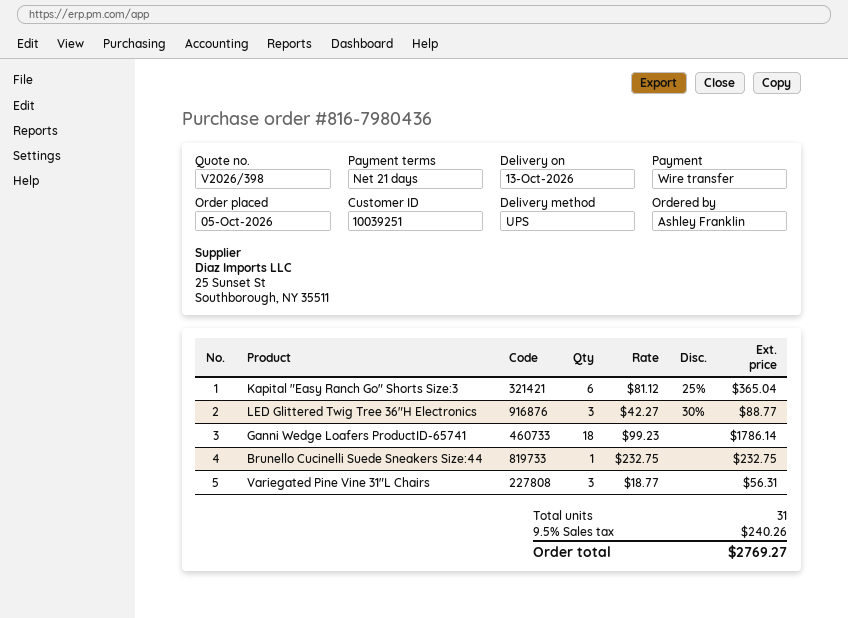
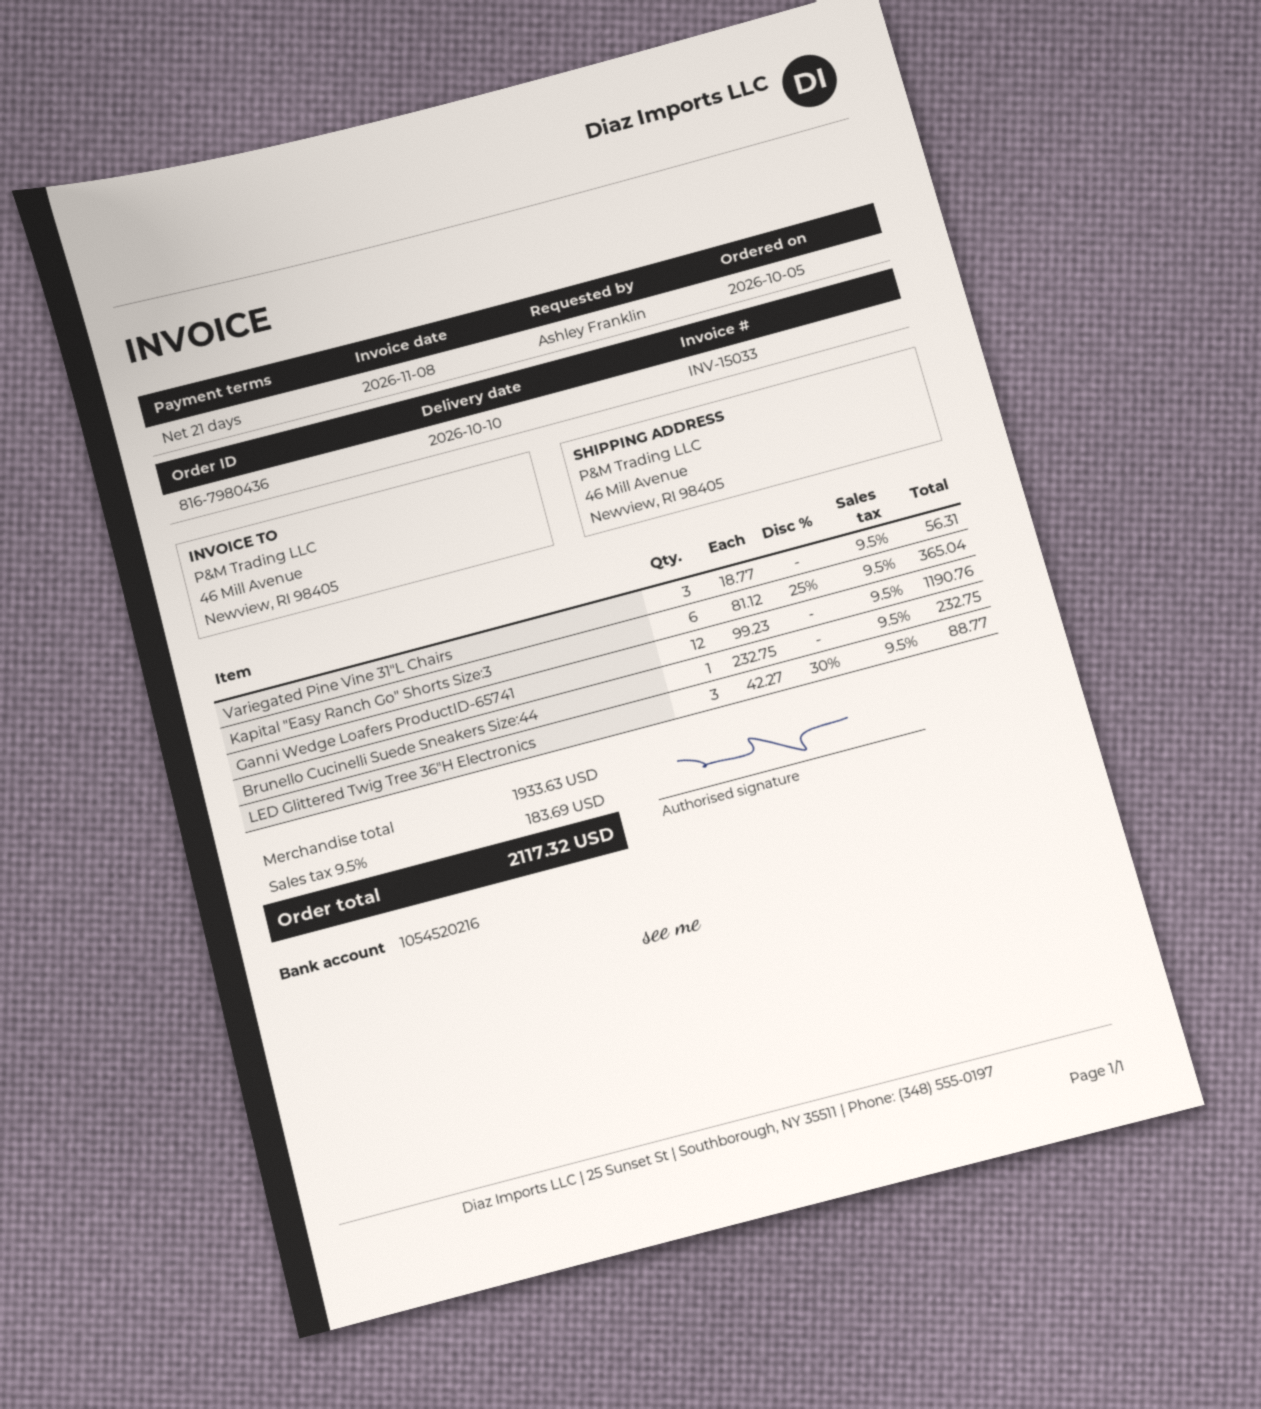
delivery date: 2026-10-13 -> 2026-10-10
Ganni Wedge Loafers ProductID-65741: 18 x 99.23 = 1786.14 -> 12 x 99.23 = 1190.76
tax: 9.5% = 240.26 -> 9.5% = 183.69
total: 2769.27 -> 2117.32

